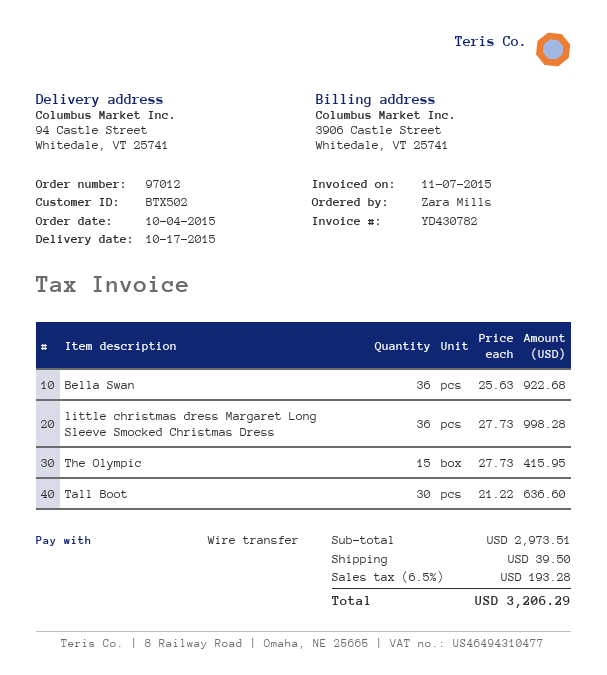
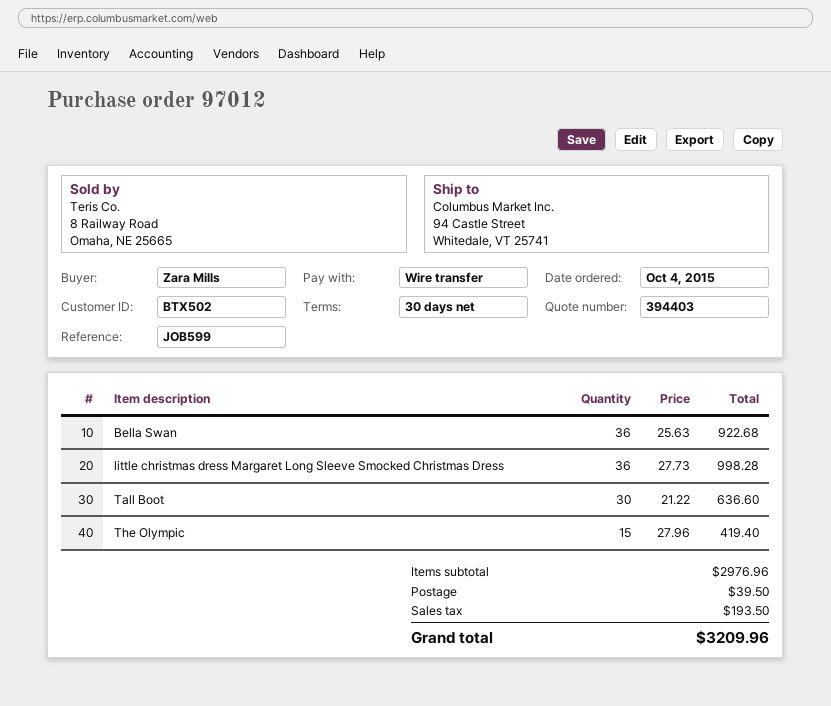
The Olympic: 15 x 27.73 = 415.95 -> 15 x 27.96 = 419.40
subtotal: 2973.51 -> 2976.96
tax: 193.28 -> 193.50
total: 3206.29 -> 3209.96

